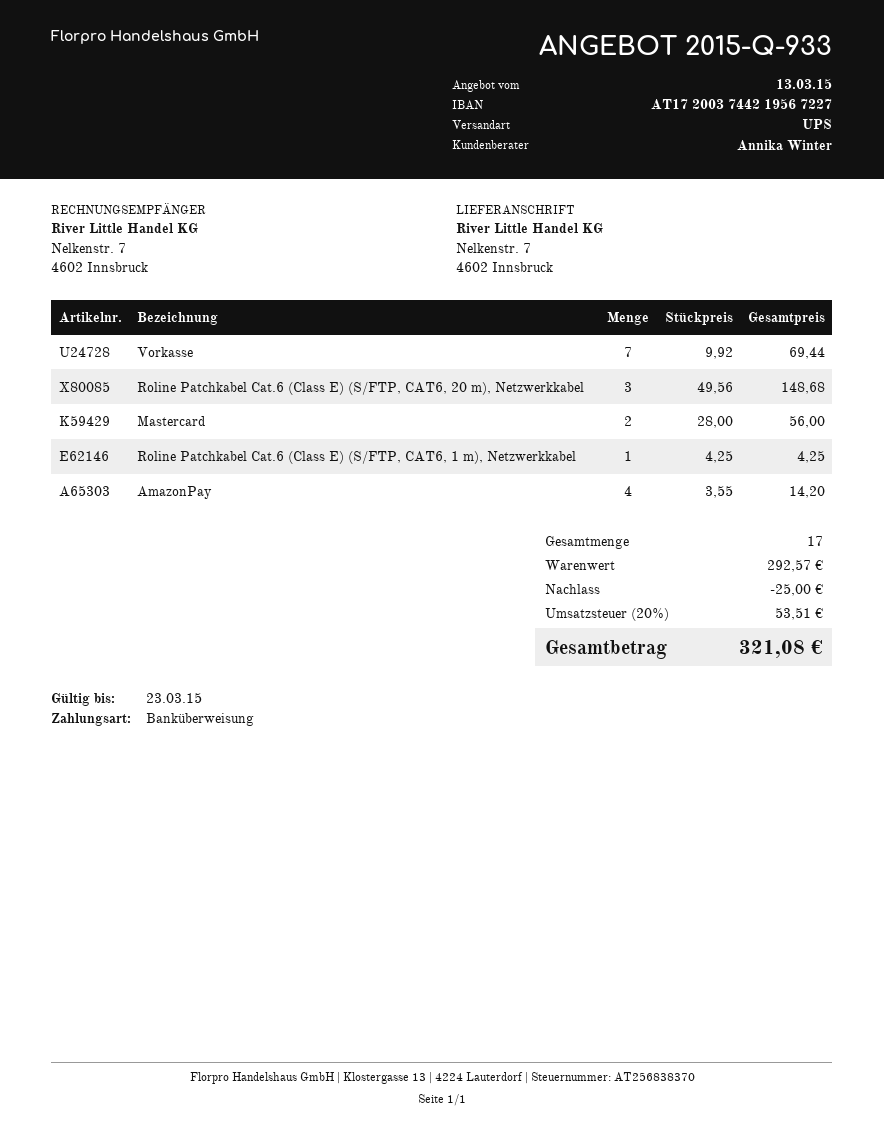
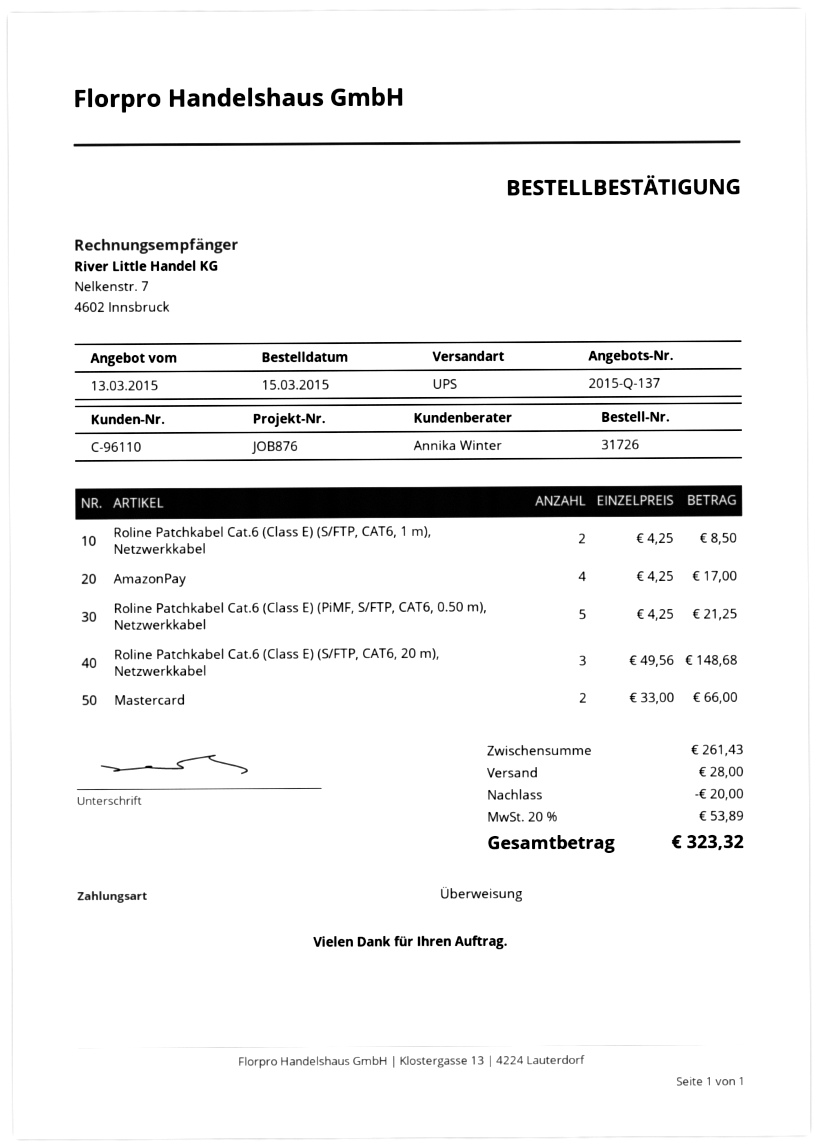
quote number: 2015-Q-933 -> 2015-Q-137
Vorkasse: 7 x 9.92 = 69.44 -> none
Mastercard: 2 x 28.00 = 56.00 -> 2 x 33.00 = 66.00
Roline Patchkabel Cat.6 (Class E) (S/FTP, CAT6, 1 m), Netzwerkkabel: 1 x 4.25 = 4.25 -> 2 x 4.25 = 8.50
AmazonPay: 4 x 3.55 = 14.20 -> 4 x 4.25 = 17.00
Roline Patchkabel Cat.6 (Class E) (PiMF, S/FTP, CAT6, 0.50 m), Netzwerkkabel: none -> 5 x 4.25 = 21.25
subtotal: 292.57 -> 261.43
discount: 25.00 -> 20.00
shipping: none -> 28.00
tax: 20% = 53.51 -> 20% = 53.89
total: 321.08 -> 323.32

